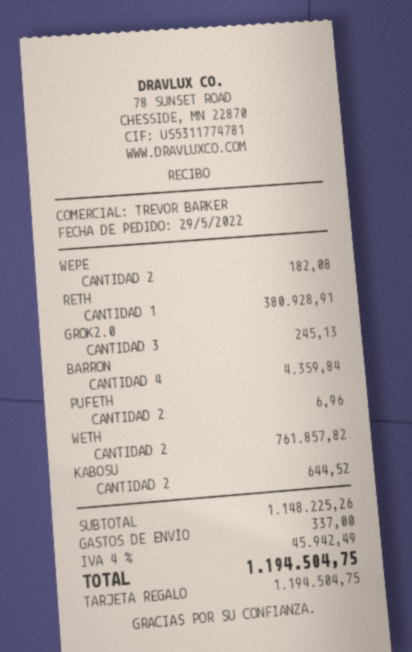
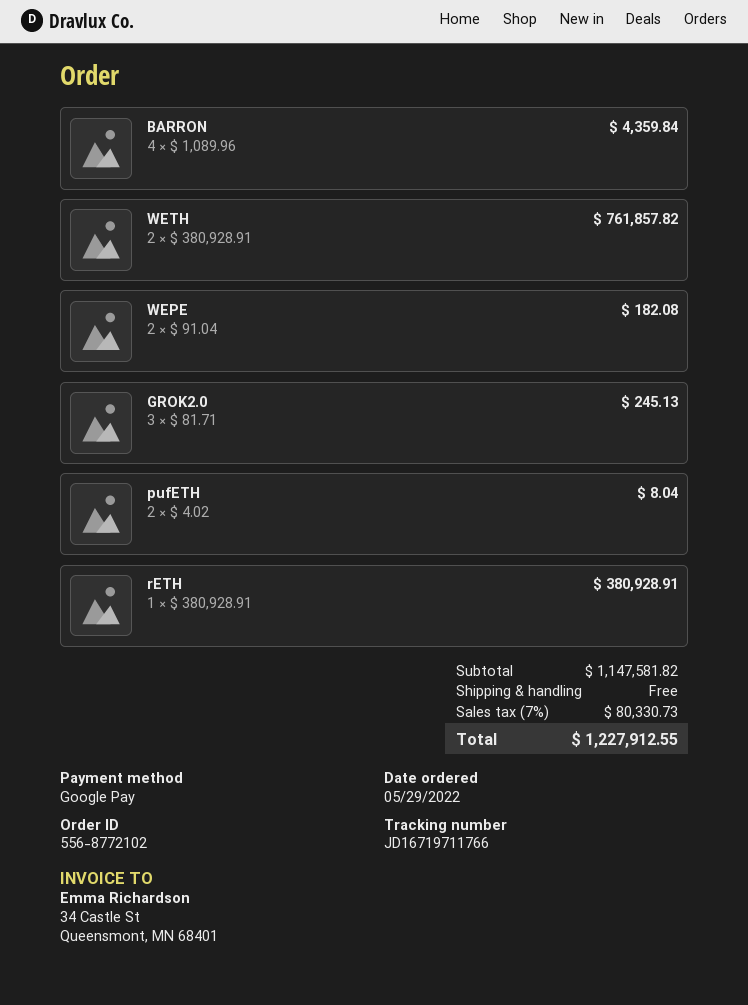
payment method: gift card -> Google Pay
PUFETH: 2 for 6.96 -> 2 for 8.04
KABOSU: 2 for 644.52 -> none
subtotal: 1148225.26 -> 1147581.82
shipping: 337.00 -> 0.00
tax: 4% = 45942.49 -> 7% = 80330.73
total: 1194504.75 -> 1227912.55

